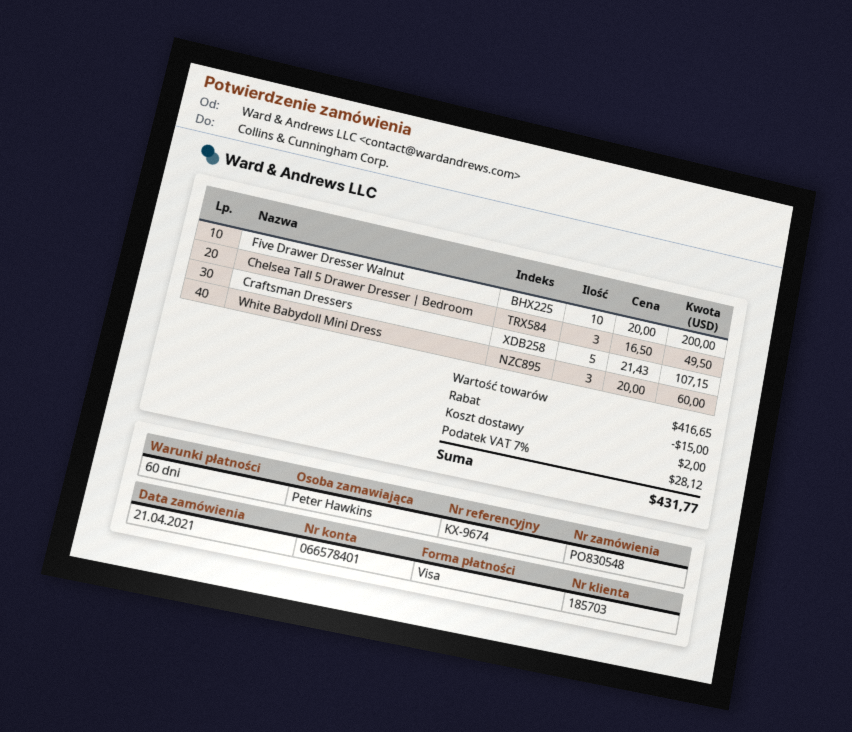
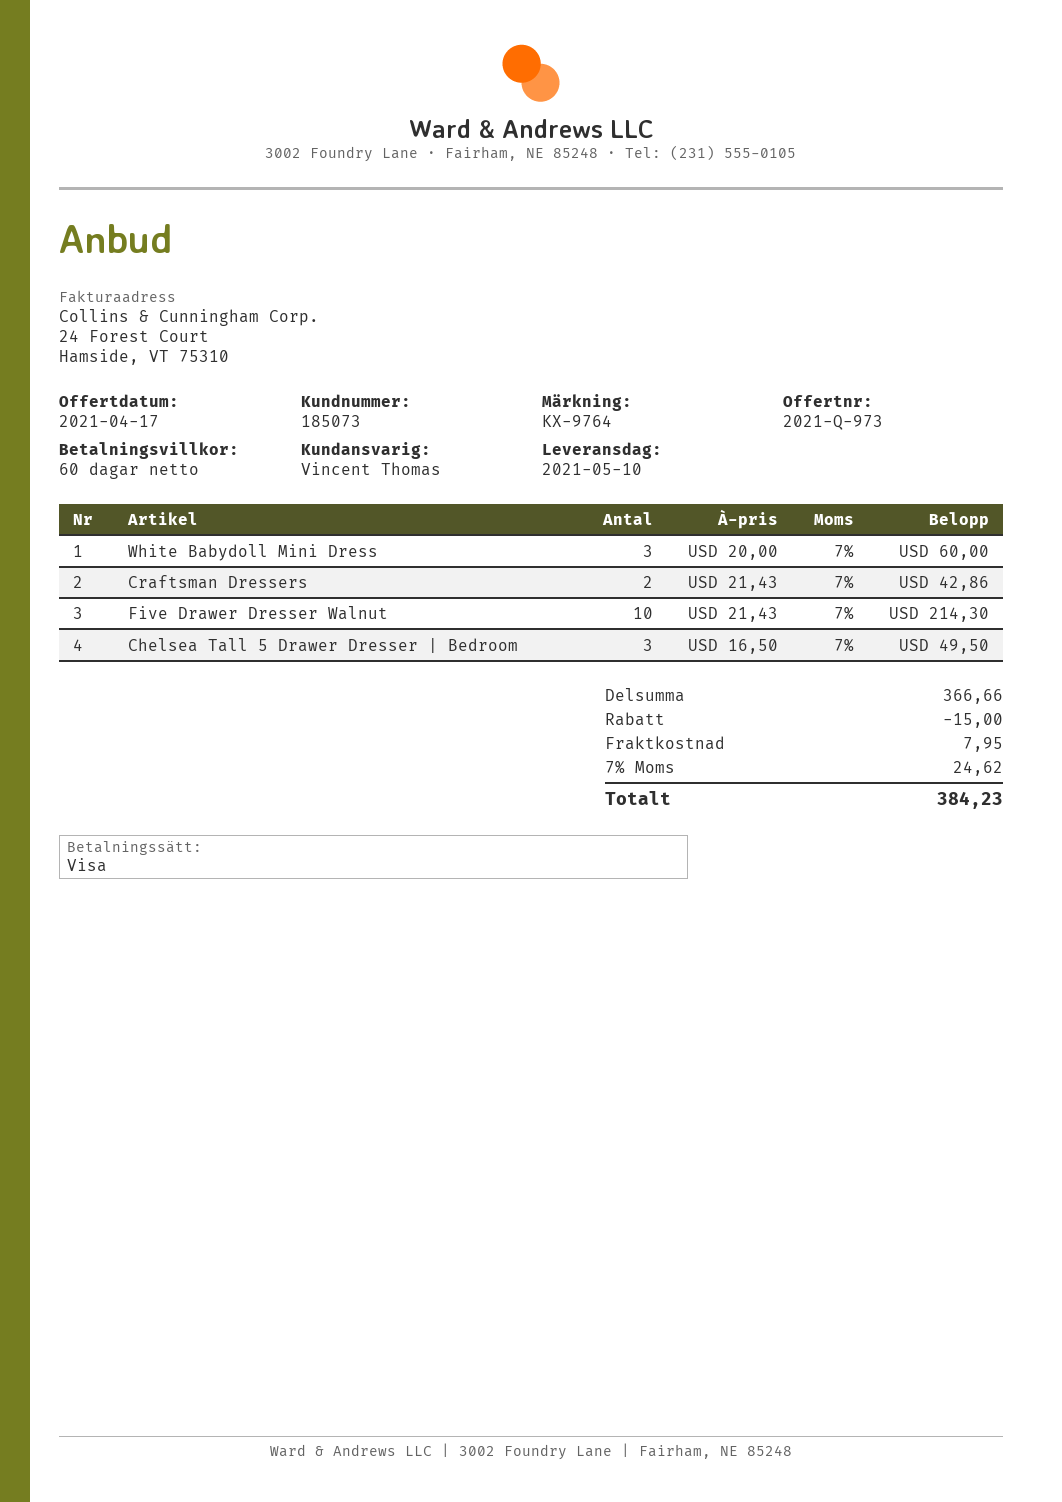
customer number: 185703 -> 185073
reference: KX-9674 -> KX-9764
Five Drawer Dresser Walnut: 10 x 20.00 = 200.00 -> 10 x 21.43 = 214.30
Craftsman Dressers: 5 x 21.43 = 107.15 -> 2 x 21.43 = 42.86
subtotal: 416.65 -> 366.66
shipping: 2.00 -> 7.95
tax: 7% = 28.12 -> 7% = 24.62
total: 431.77 -> 384.23

